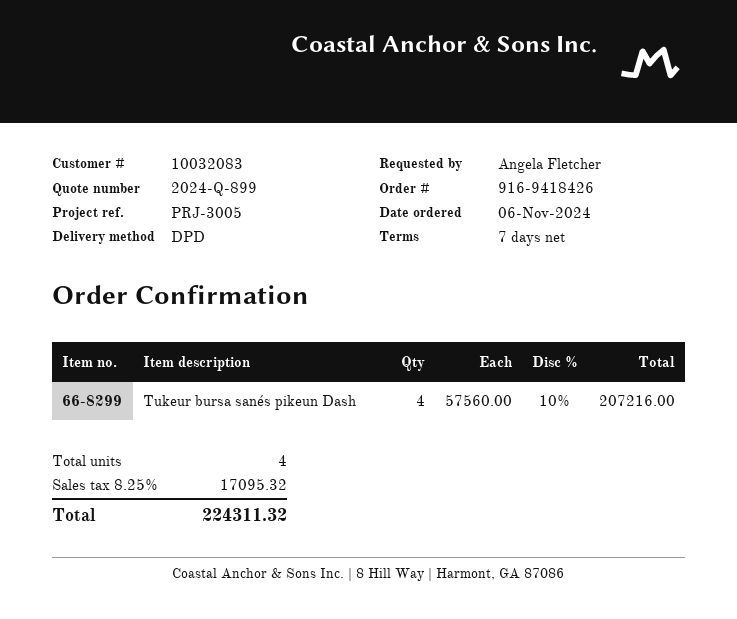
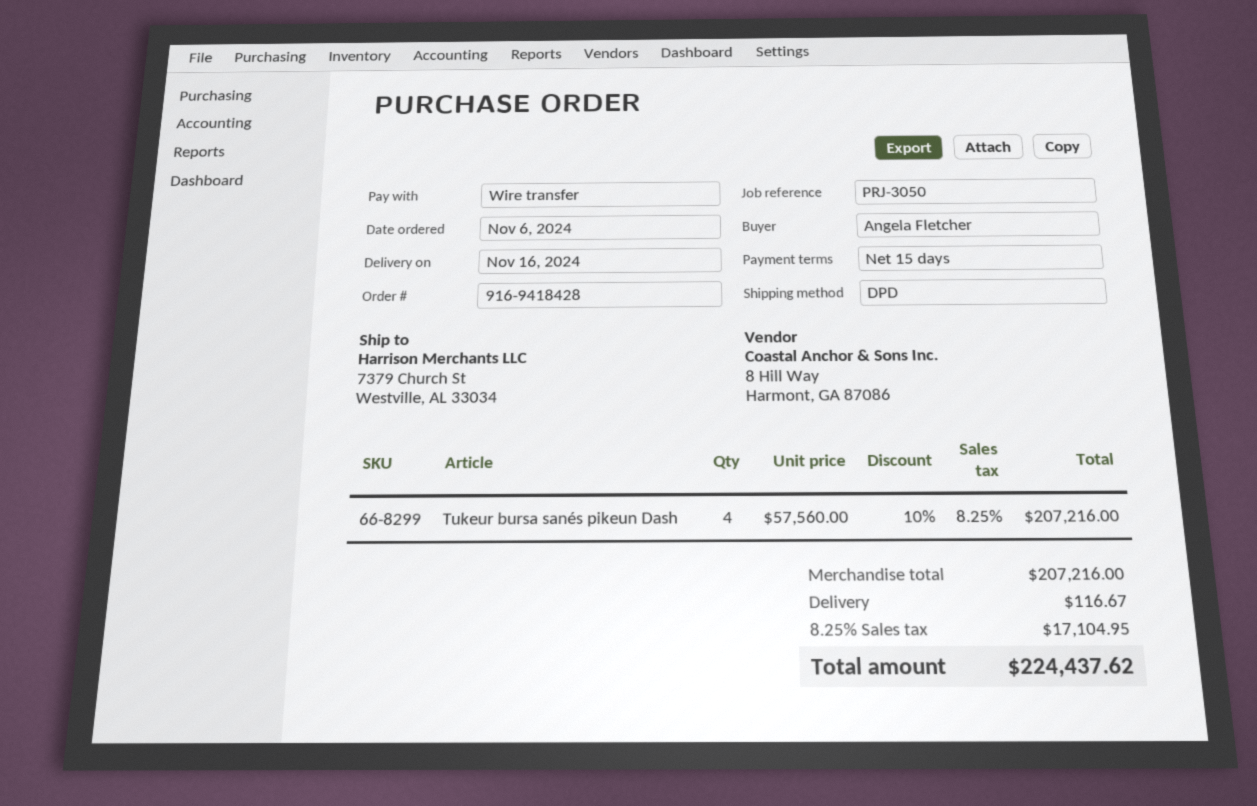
order number: 916-9418426 -> 916-9418428
payment terms: 7 days -> 15 days
reference: PRJ-3005 -> PRJ-3050
shipping: none -> 116.67
tax: 8.25% = 17095.32 -> 8.25% = 17104.95
total: 224311.32 -> 224437.62

